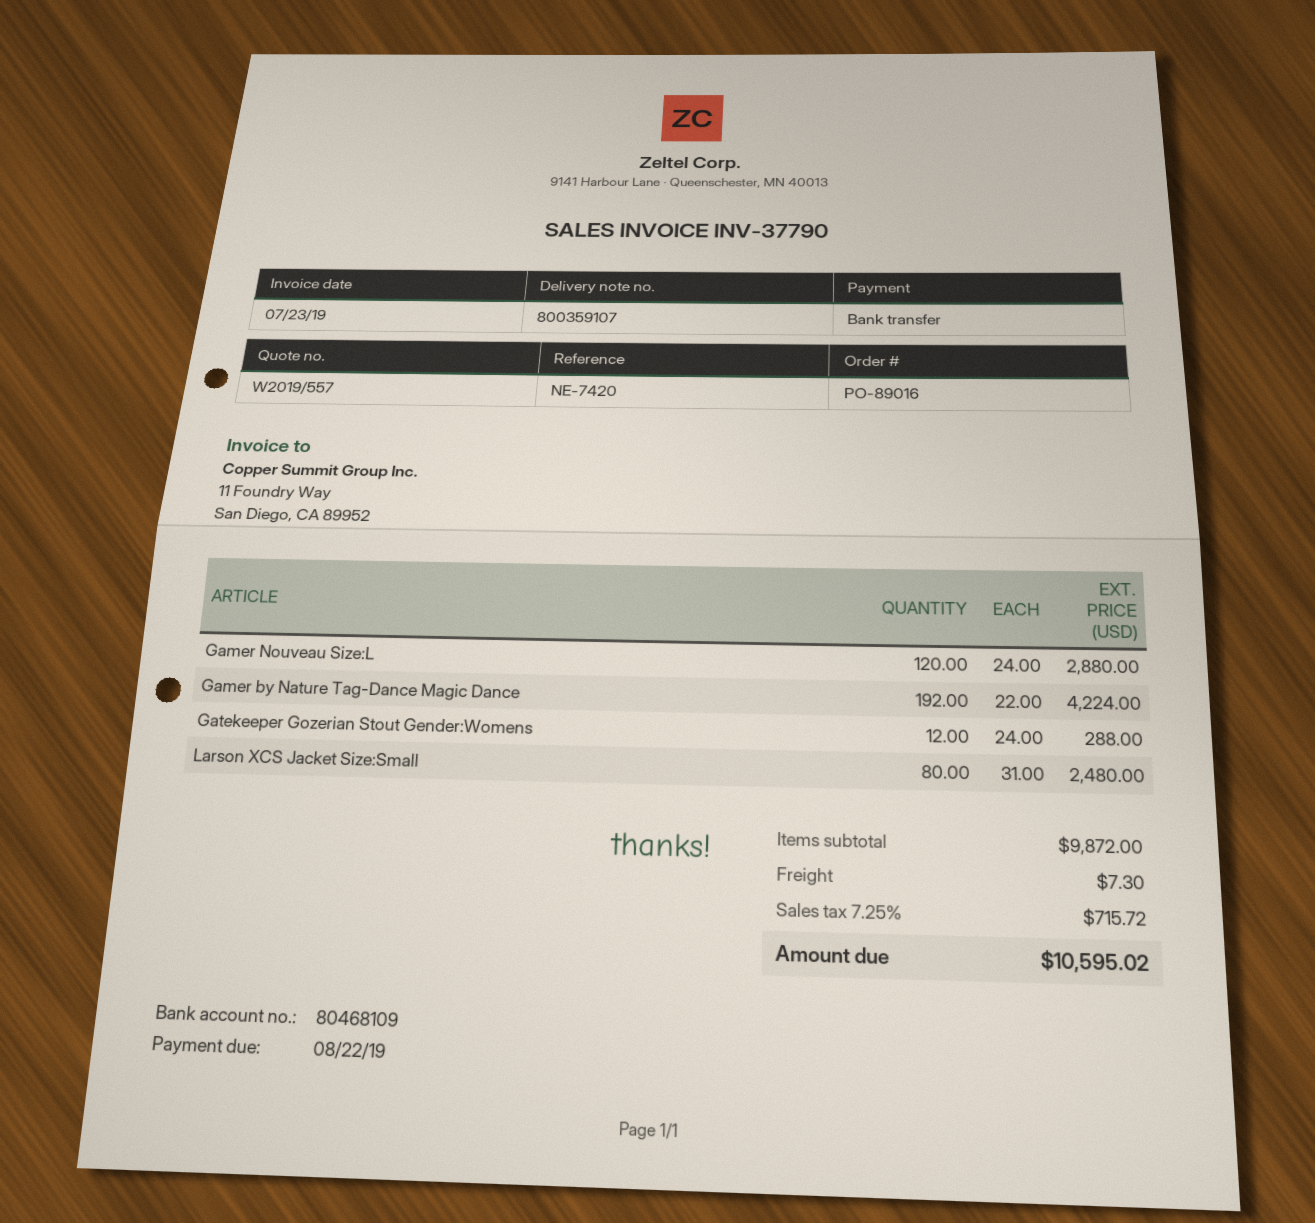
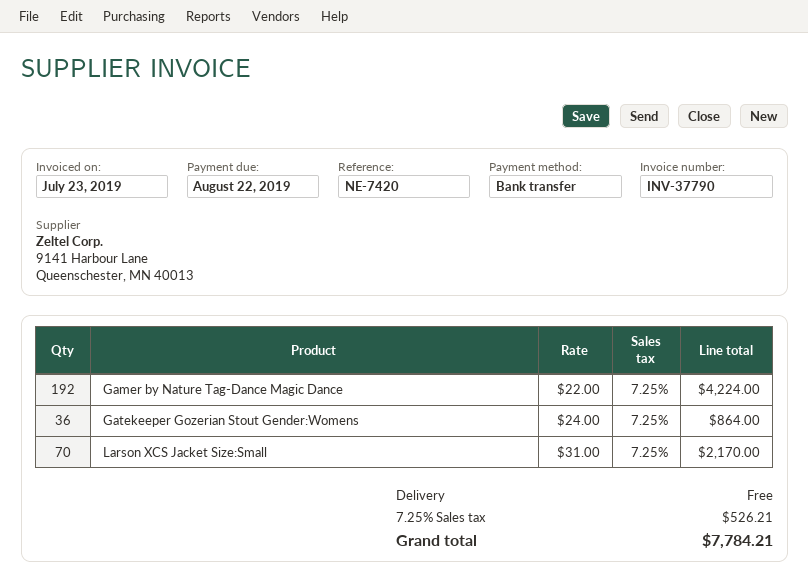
Gamer Nouveau Size:L: 120 x 24.00 = 2880.00 -> none
Gatekeeper Gozerian Stout Gender:Womens: 12 x 24.00 = 288.00 -> 36 x 24.00 = 864.00
Larson XCS Jacket Size:Small: 80 x 31.00 = 2480.00 -> 70 x 31.00 = 2170.00
shipping: 7.30 -> 0.00
tax: 7.25% = 715.72 -> 7.25% = 526.21
total: 10595.02 -> 7784.21

